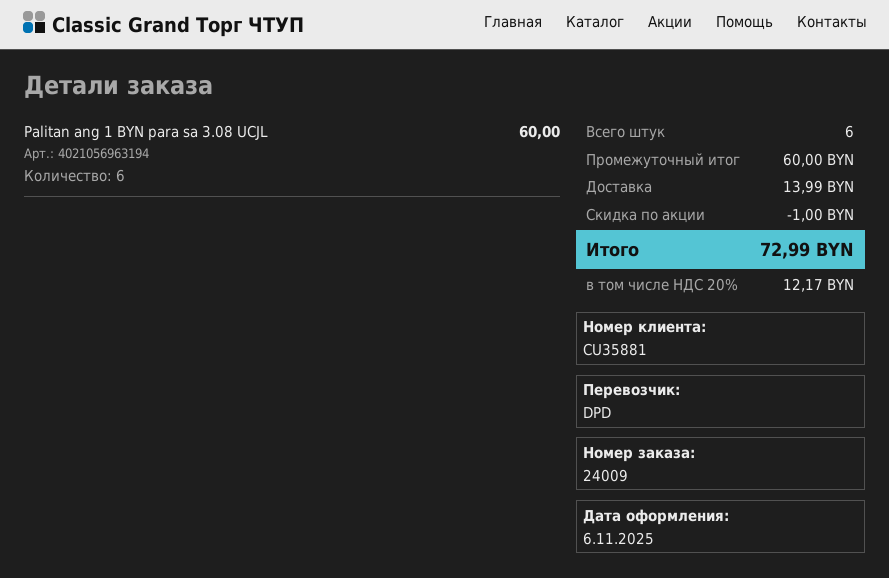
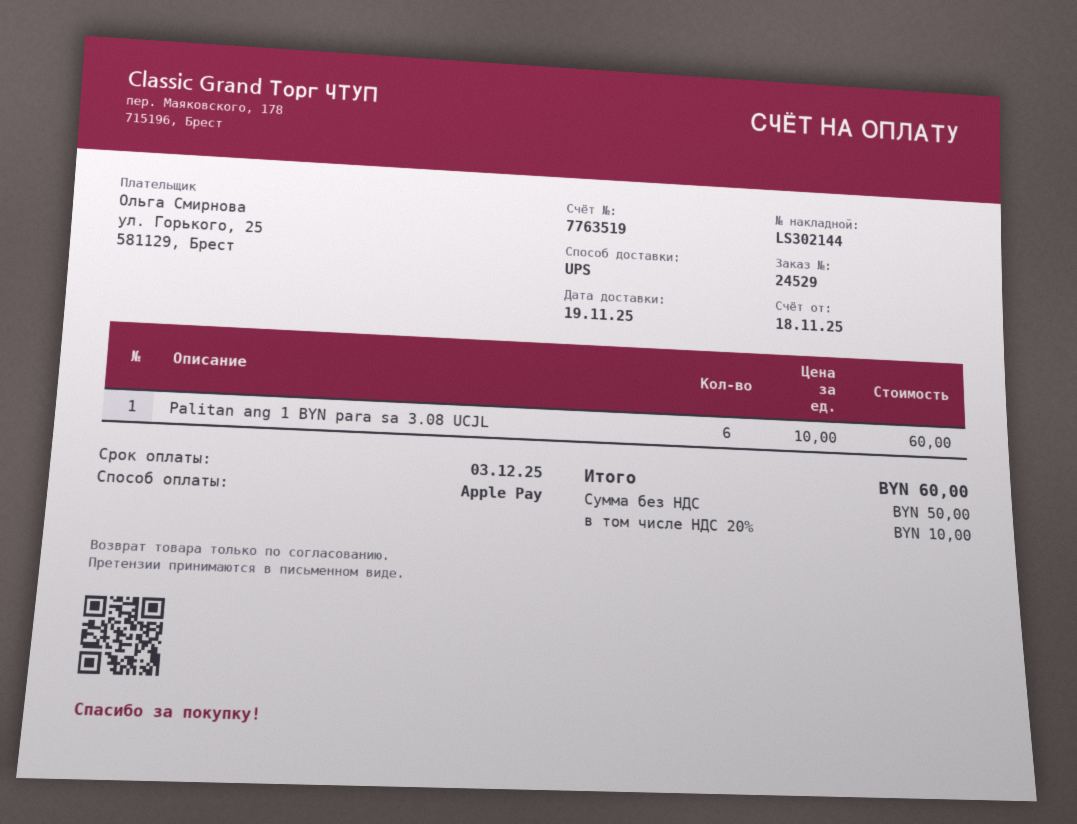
order number: 24009 -> 24529
shipping method: DPD -> UPS
discount: 1.00 -> none
shipping: 13.99 -> none
tax: 20% = 12.17 -> 20% = 10.00
total: 72.99 -> 60.00

